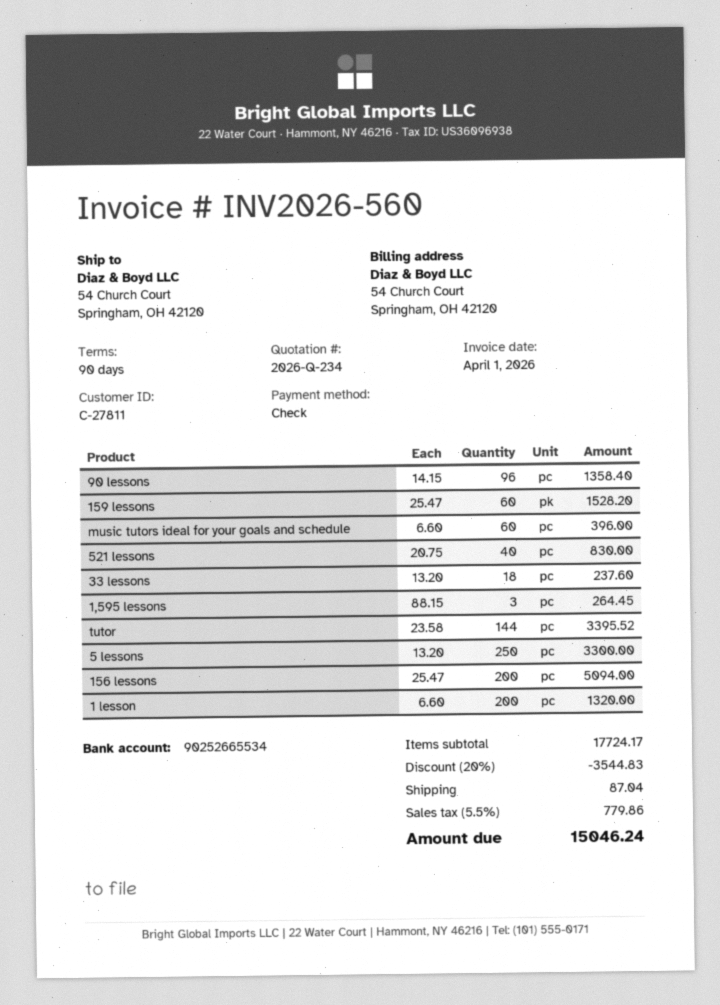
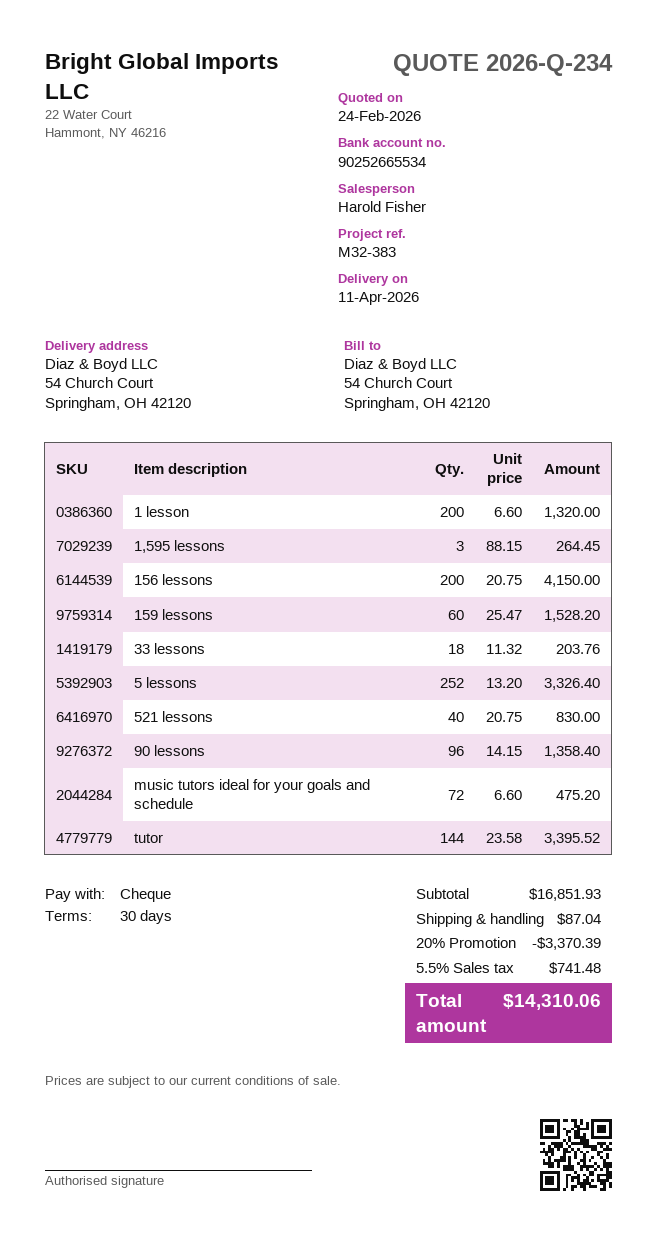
payment terms: 90 days -> 30 days
music tutors ideal for your goals and schedule: 60 x 6.60 = 396.00 -> 72 x 6.60 = 475.20
33 lessons: 18 x 13.20 = 237.60 -> 18 x 11.32 = 203.76
5 lessons: 250 x 13.20 = 3300.00 -> 252 x 13.20 = 3326.40
156 lessons: 200 x 25.47 = 5094.00 -> 200 x 20.75 = 4150.00
subtotal: 17724.17 -> 16851.93
discount: 20% = 3544.83 -> 20% = 3370.39
tax: 5.5% = 779.86 -> 5.5% = 741.48
total: 15046.24 -> 14310.06

